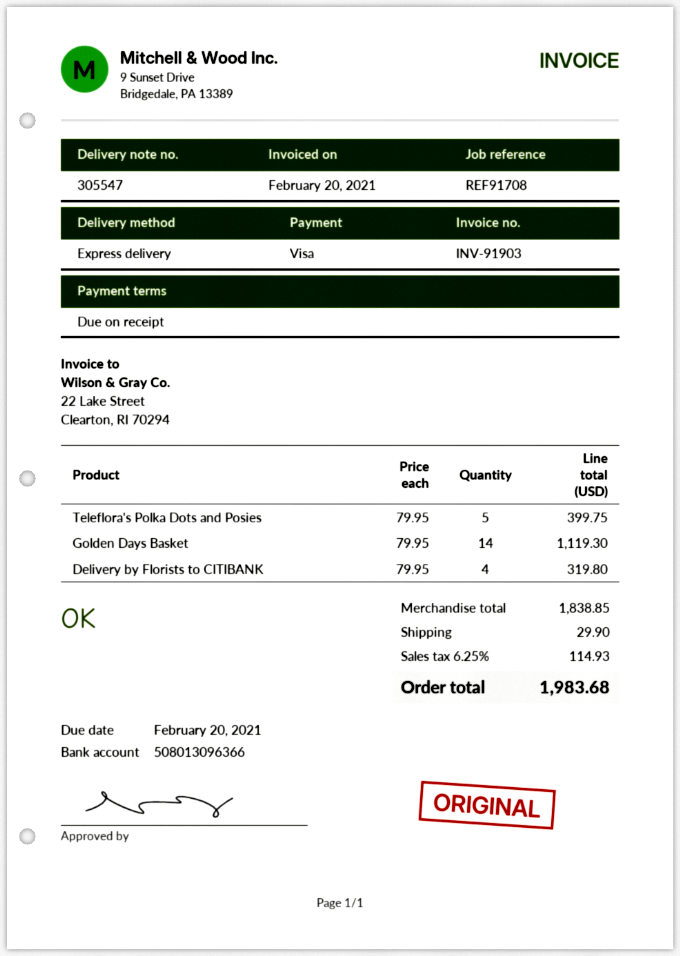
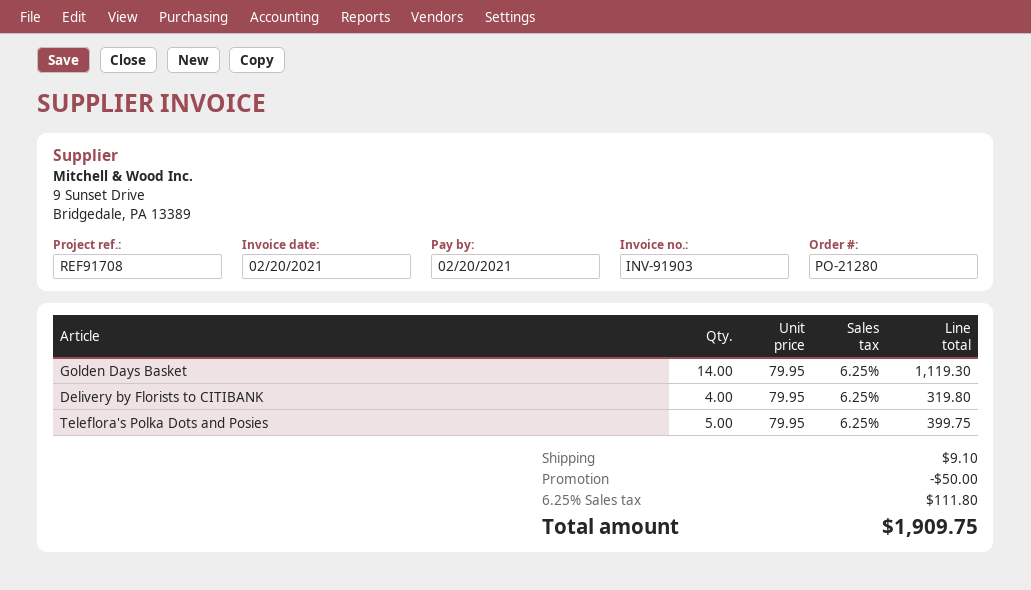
discount: none -> 50.00
shipping: 29.90 -> 9.10
tax: 6.25% = 114.93 -> 6.25% = 111.80
total: 1983.68 -> 1909.75

